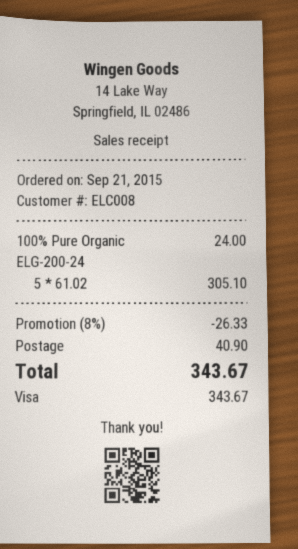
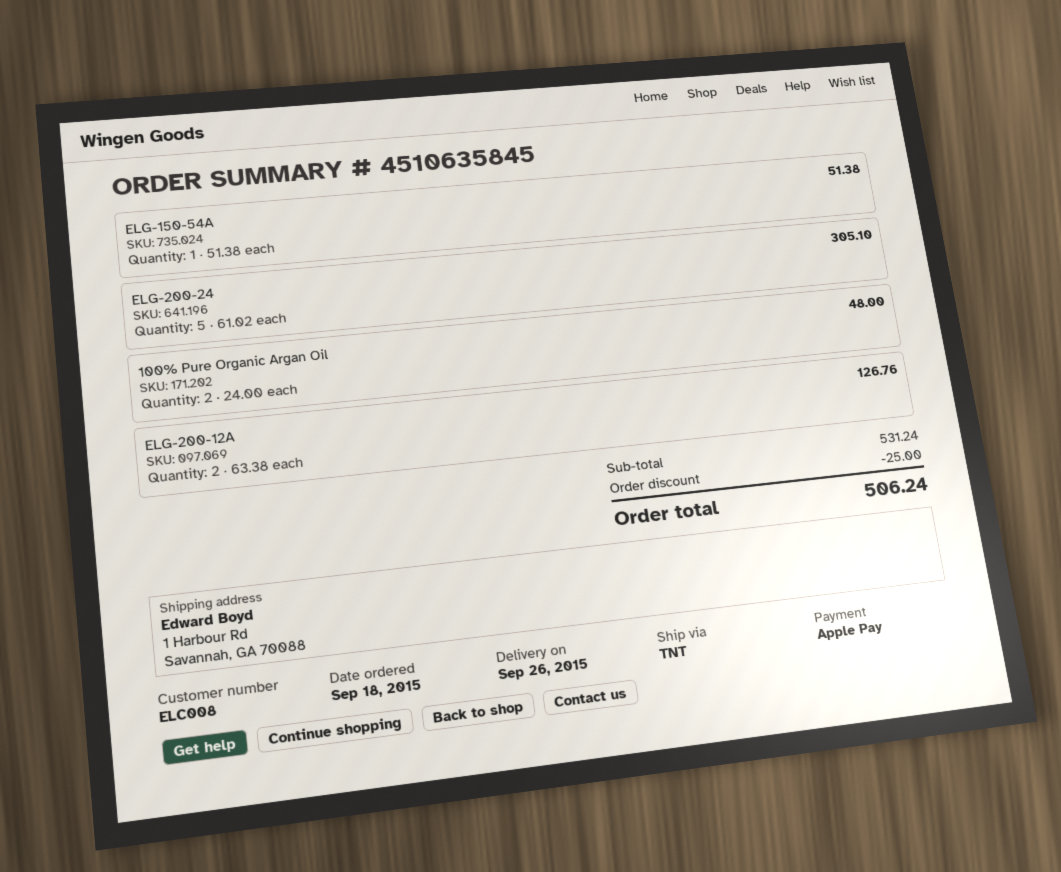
order date: 2015-09-21 -> 2015-09-18
payment method: Visa -> Apple Pay
100% Pure Organic: 1 x 24.00 = 24.00 -> 2 x 24.00 = 48.00
ELG-150-54A: none -> 1 x 51.38 = 51.38
ELG-200-12A: none -> 2 x 63.38 = 126.76
discount: 26.33 -> 25.00
shipping: 40.90 -> none
total: 343.67 -> 506.24

